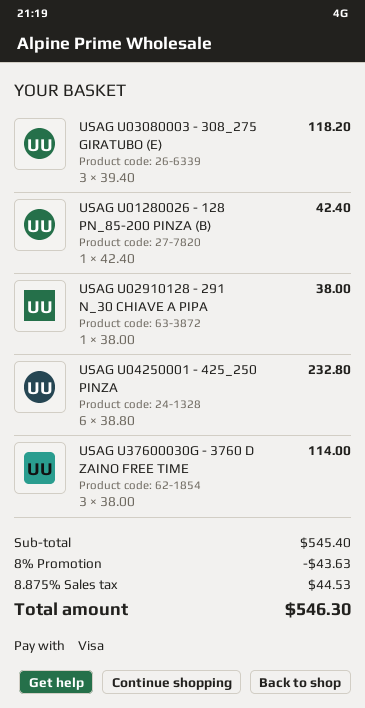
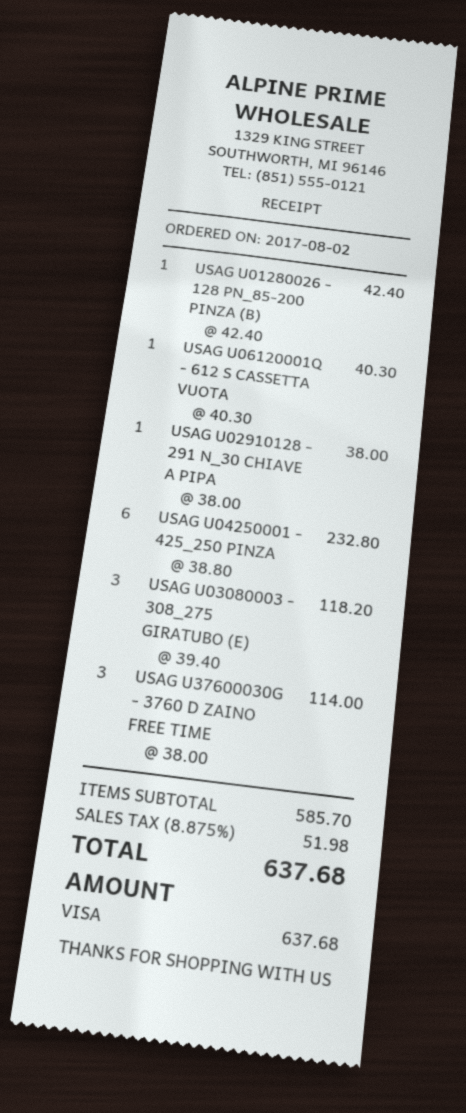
USAG U06120001Q - 612 S CASSETTA VUOTA: none -> 1 x 40.30 = 40.30
subtotal: 545.40 -> 585.70
discount: 8% = 43.63 -> none
tax: 8.875% = 44.53 -> 8.875% = 51.98
total: 546.30 -> 637.68

